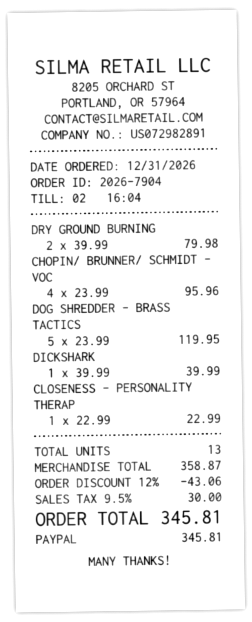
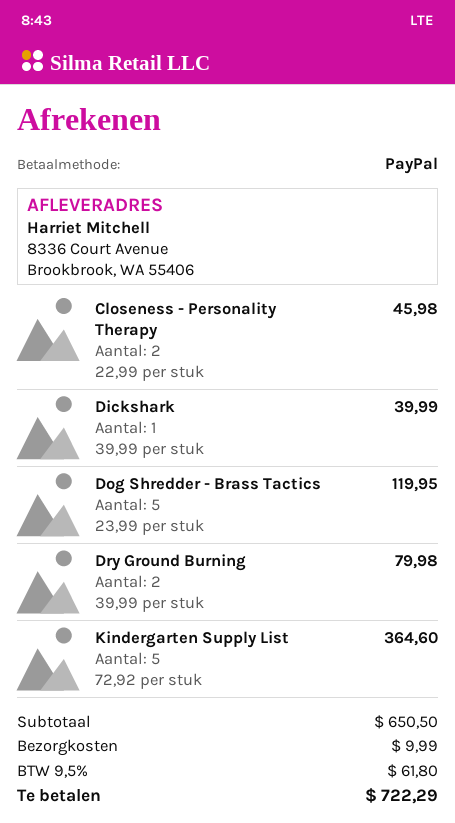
CHOPIN/ BRUNNER/ SCHMIDT - VOC: 4 x 23.99 = 95.96 -> none
CLOSENESS - PERSONALITY THERAP: 1 x 22.99 = 22.99 -> 2 x 22.99 = 45.98
Kindergarten Supply List: none -> 5 x 72.92 = 364.60
subtotal: 358.87 -> 650.50
discount: 12% = 43.06 -> none
shipping: none -> 9.99
tax: 9.5% = 30.00 -> 9.5% = 61.80
total: 345.81 -> 722.29

